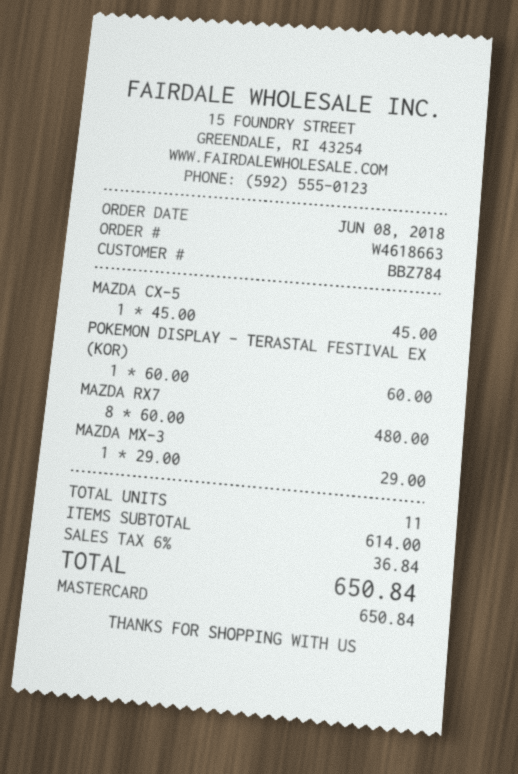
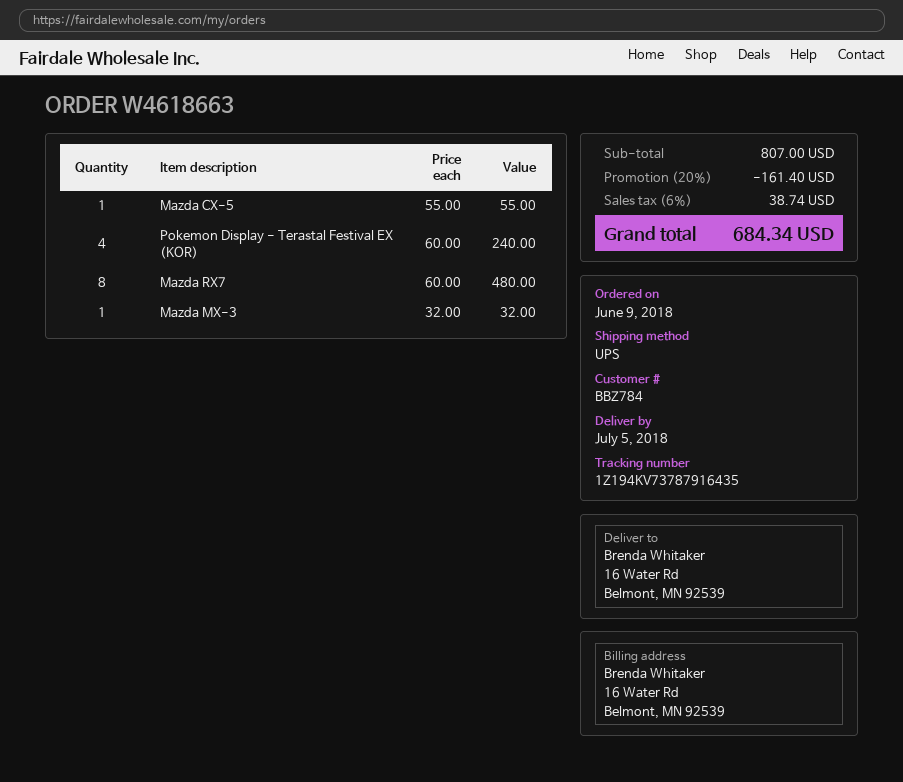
order date: 2018-06-08 -> 2018-06-09
MAZDA CX-5: 1 x 45.00 = 45.00 -> 1 x 55.00 = 55.00
POKEMON DISPLAY - TERASTAL FESTIVAL EX (KOR): 1 x 60.00 = 60.00 -> 4 x 60.00 = 240.00
MAZDA MX-3: 1 x 29.00 = 29.00 -> 1 x 32.00 = 32.00
subtotal: 614.00 -> 807.00
discount: none -> 20% = 161.40
tax: 6% = 36.84 -> 6% = 38.74
total: 650.84 -> 684.34

